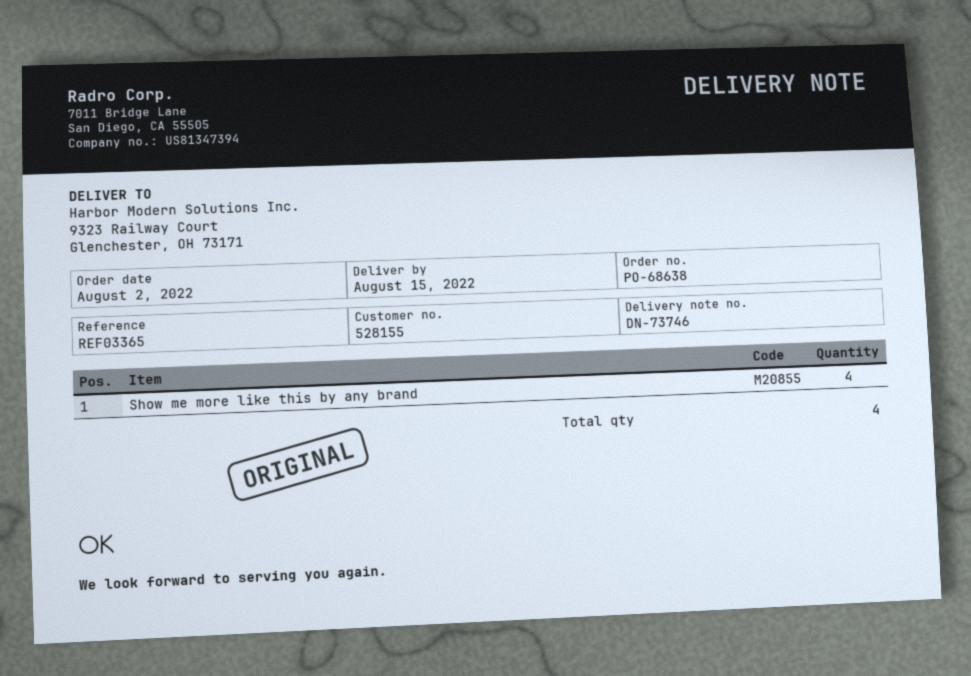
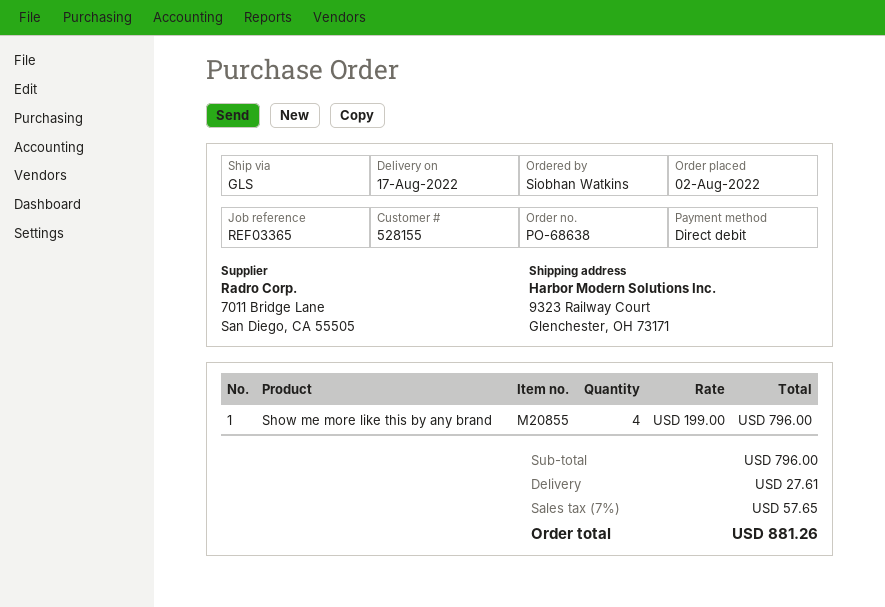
delivery date: 2022-08-15 -> 2022-08-17

